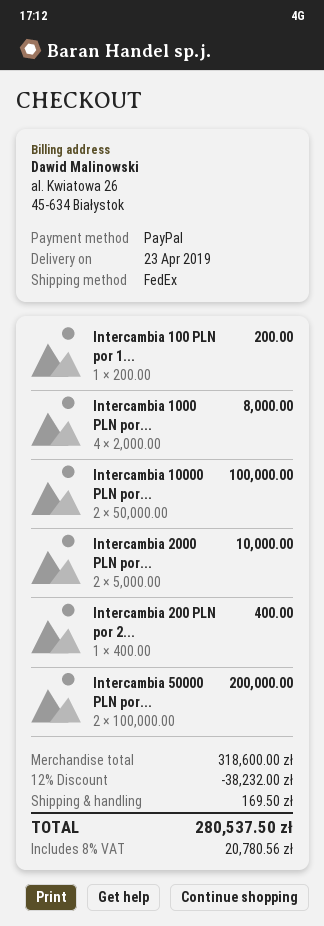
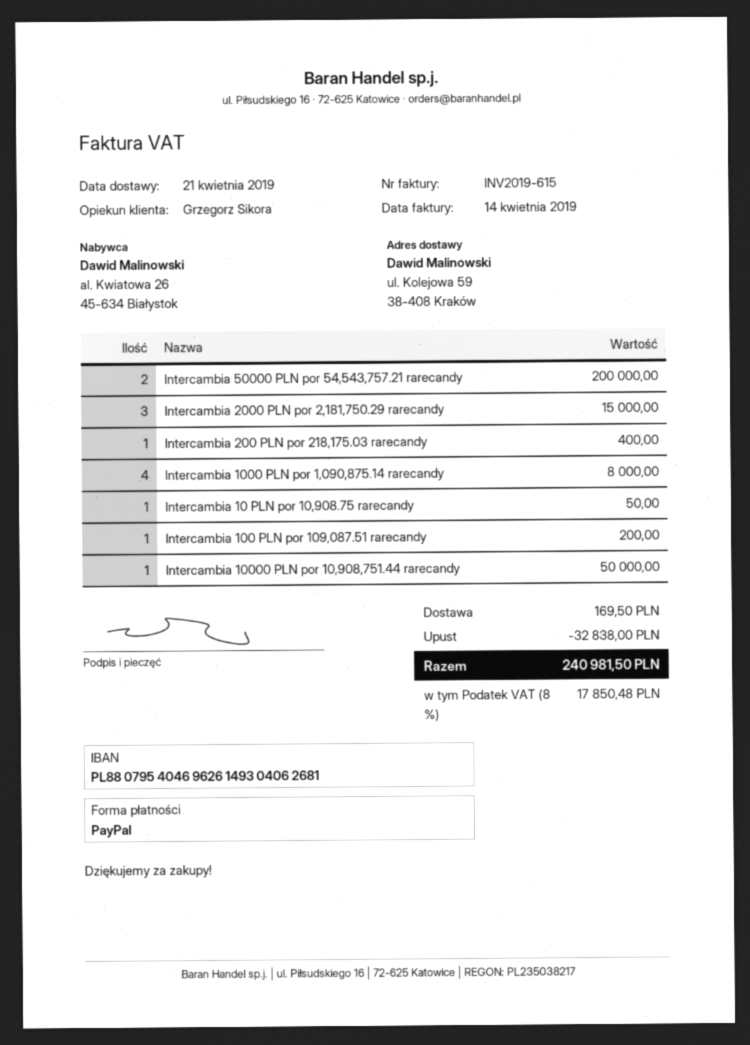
delivery date: 2019-04-23 -> 2019-04-21
Intercambia 10000 PLN por...: 2 for 100000.00 -> 1 for 50000.00
Intercambia 2000 PLN por...: 2 for 10000.00 -> 3 for 15000.00
Intercambia 10 PLN por 10,908.75 rarecandy: none -> 1 for 50.00
discount: 38232.00 -> 32838.00
tax: 8% = 20780.56 -> 8% = 17850.48
total: 280537.50 -> 240981.50

